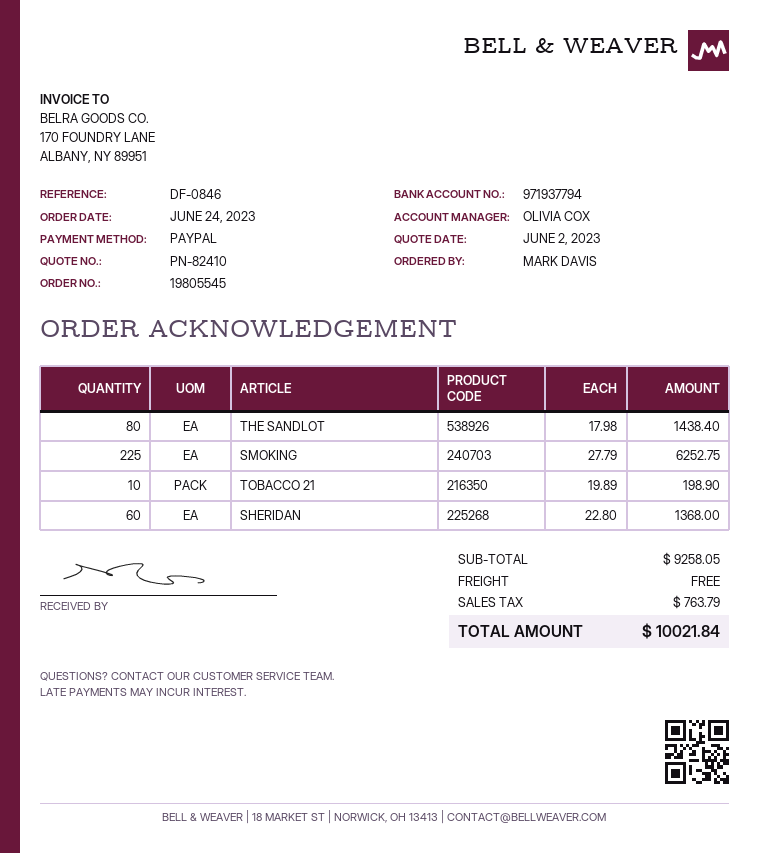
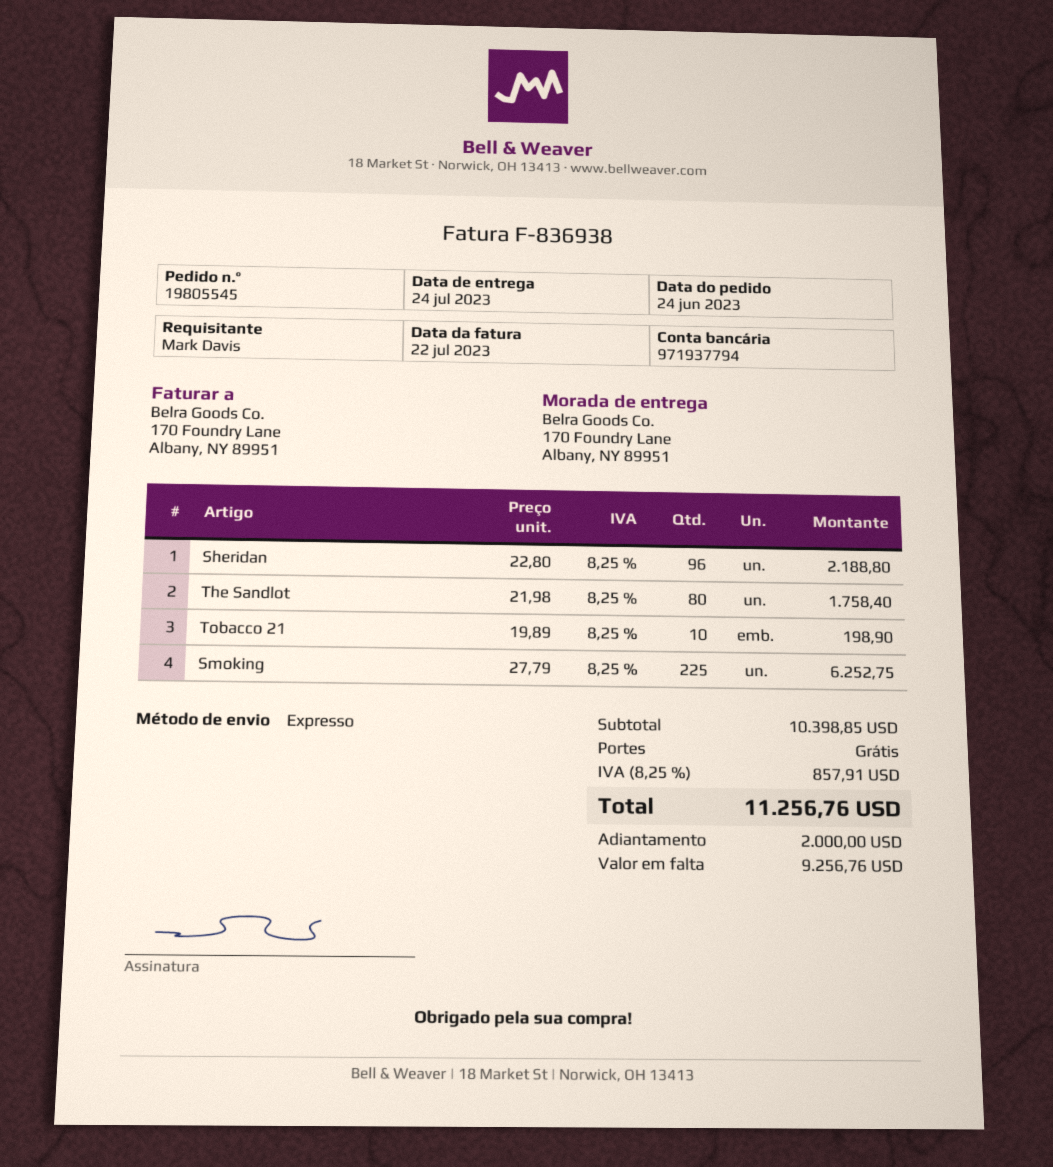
THE SANDLOT: 80 x 17.98 = 1438.40 -> 80 x 21.98 = 1758.40
SHERIDAN: 60 x 22.80 = 1368.00 -> 96 x 22.80 = 2188.80
subtotal: 9258.05 -> 10398.85
tax: 763.79 -> 857.91
total: 10021.84 -> 11256.76

